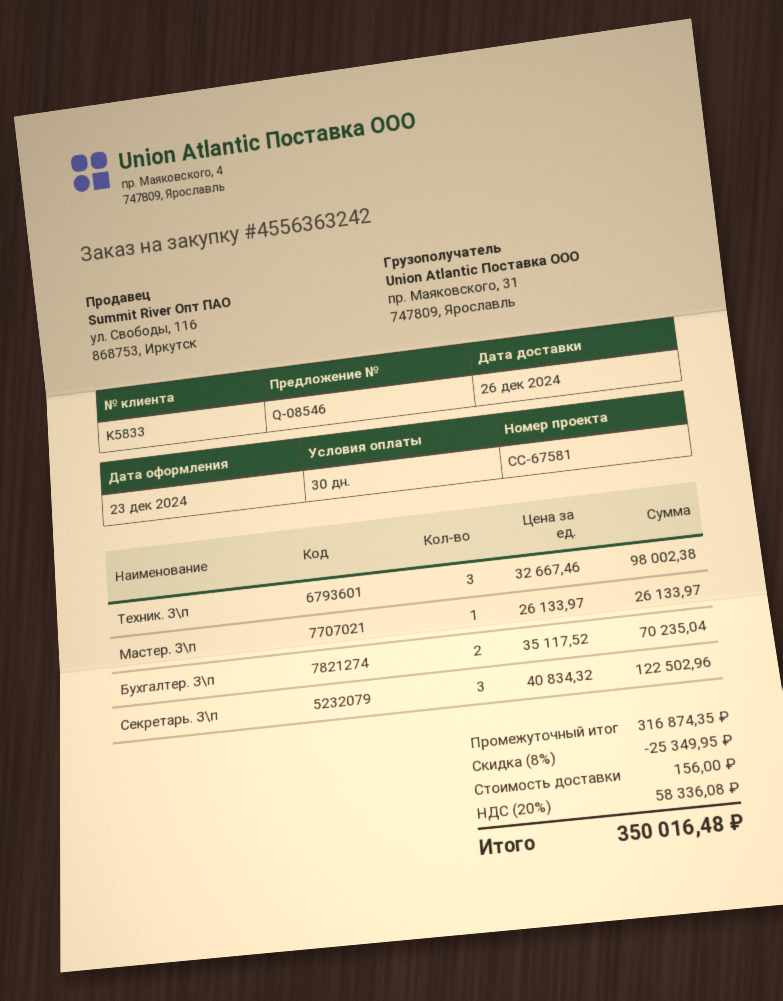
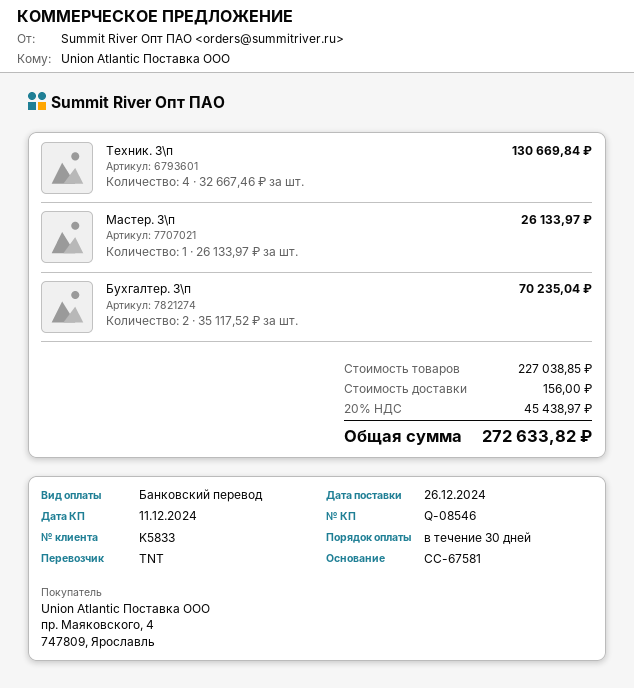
Техник. З\п: 3 x 32667.46 = 98002.38 -> 4 x 32667.46 = 130669.84
Секретарь. З\п: 3 x 40834.32 = 122502.96 -> none
subtotal: 316874.35 -> 227038.85
discount: 8% = 25349.95 -> none
tax: 20% = 58336.08 -> 20% = 45438.97
total: 350016.48 -> 272633.82

